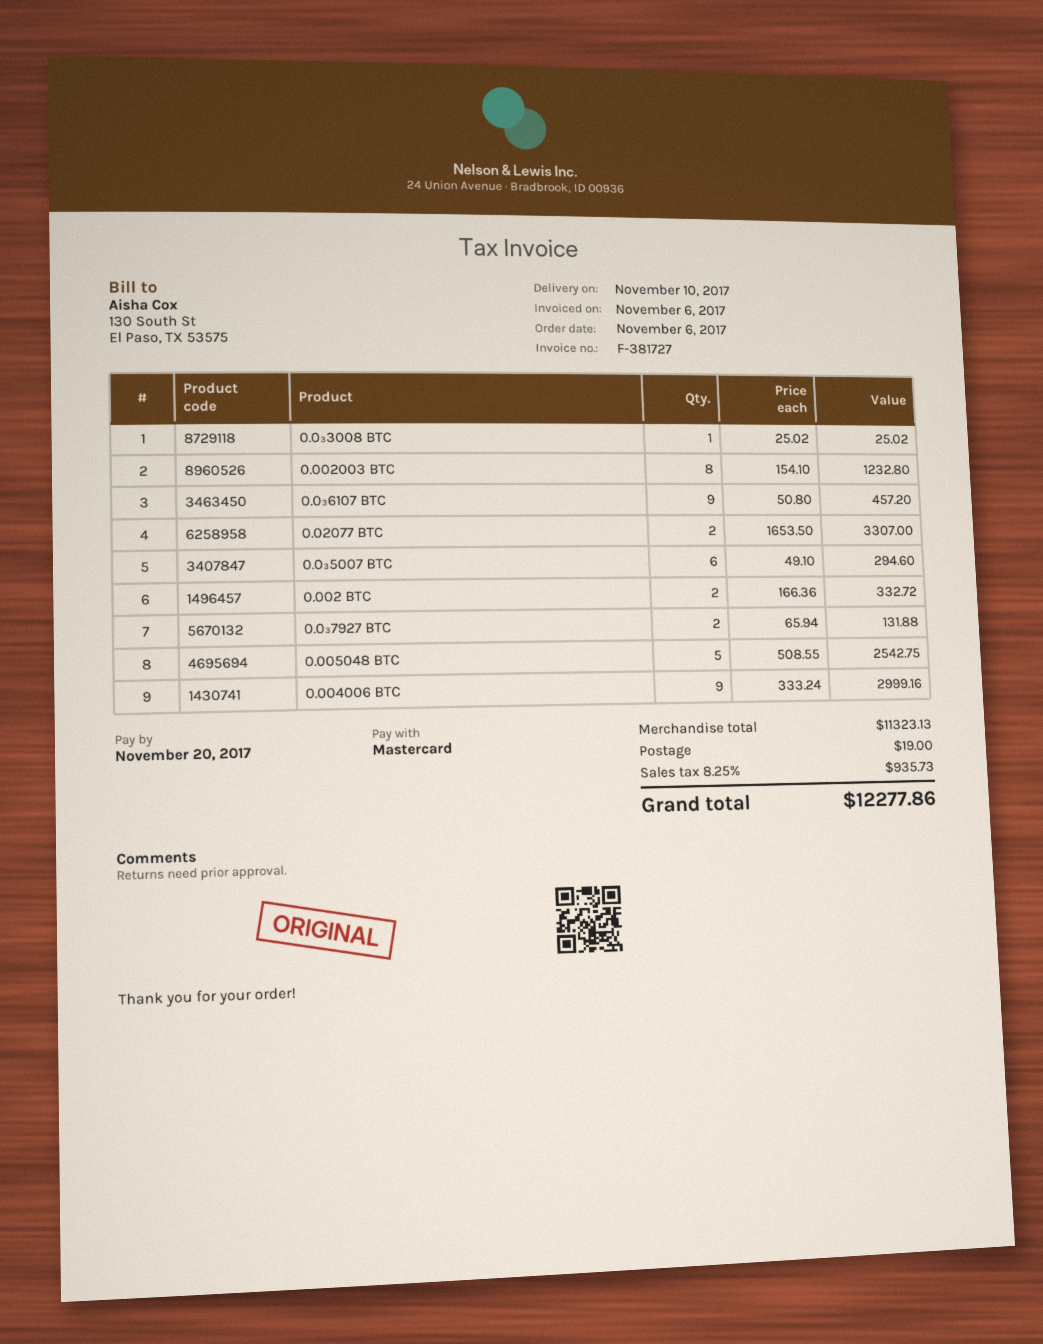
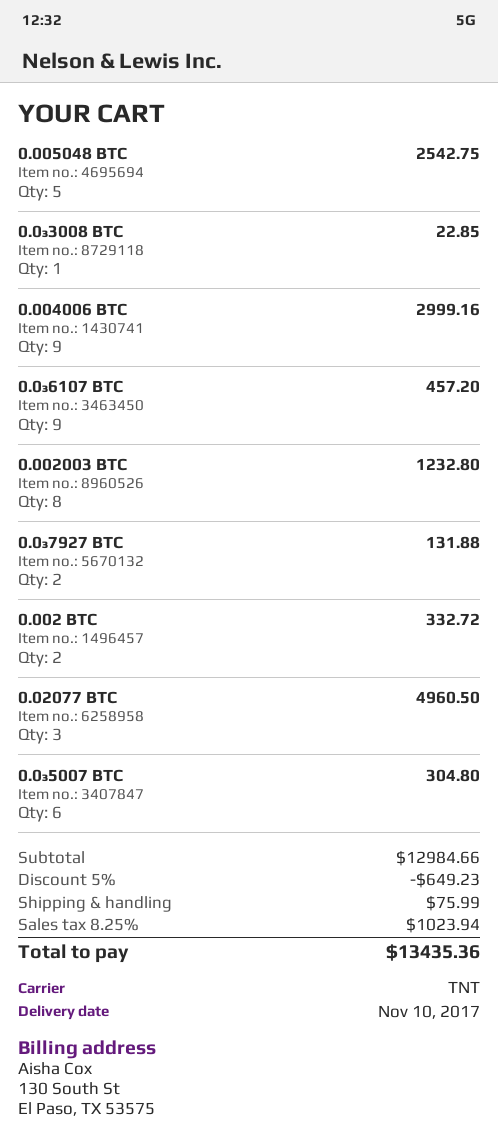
0.0₃3008 BTC: 1 for 25.02 -> 1 for 22.85
0.02077 BTC: 2 for 3307.00 -> 3 for 4960.50
0.0₃5007 BTC: 6 for 294.60 -> 6 for 304.80
subtotal: 11323.13 -> 12984.66
discount: none -> 5% = 649.23
shipping: 19.00 -> 75.99
tax: 8.25% = 935.73 -> 8.25% = 1023.94
total: 12277.86 -> 13435.36

